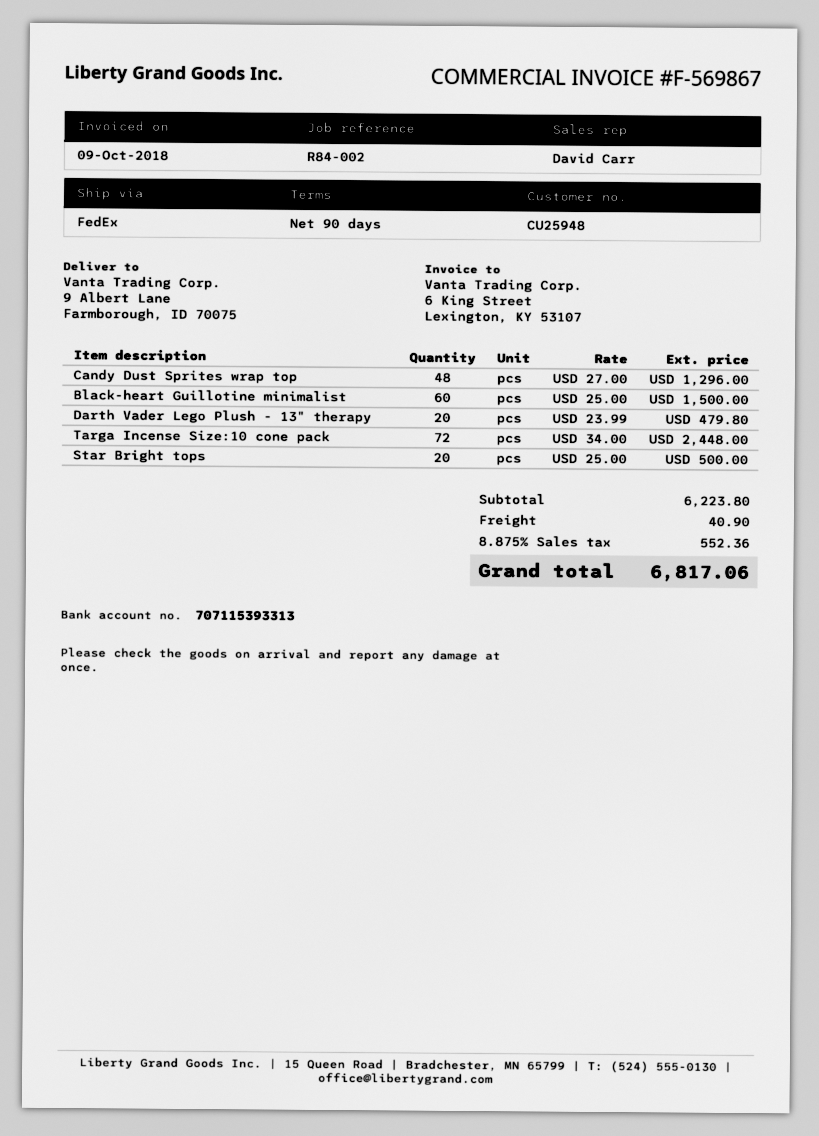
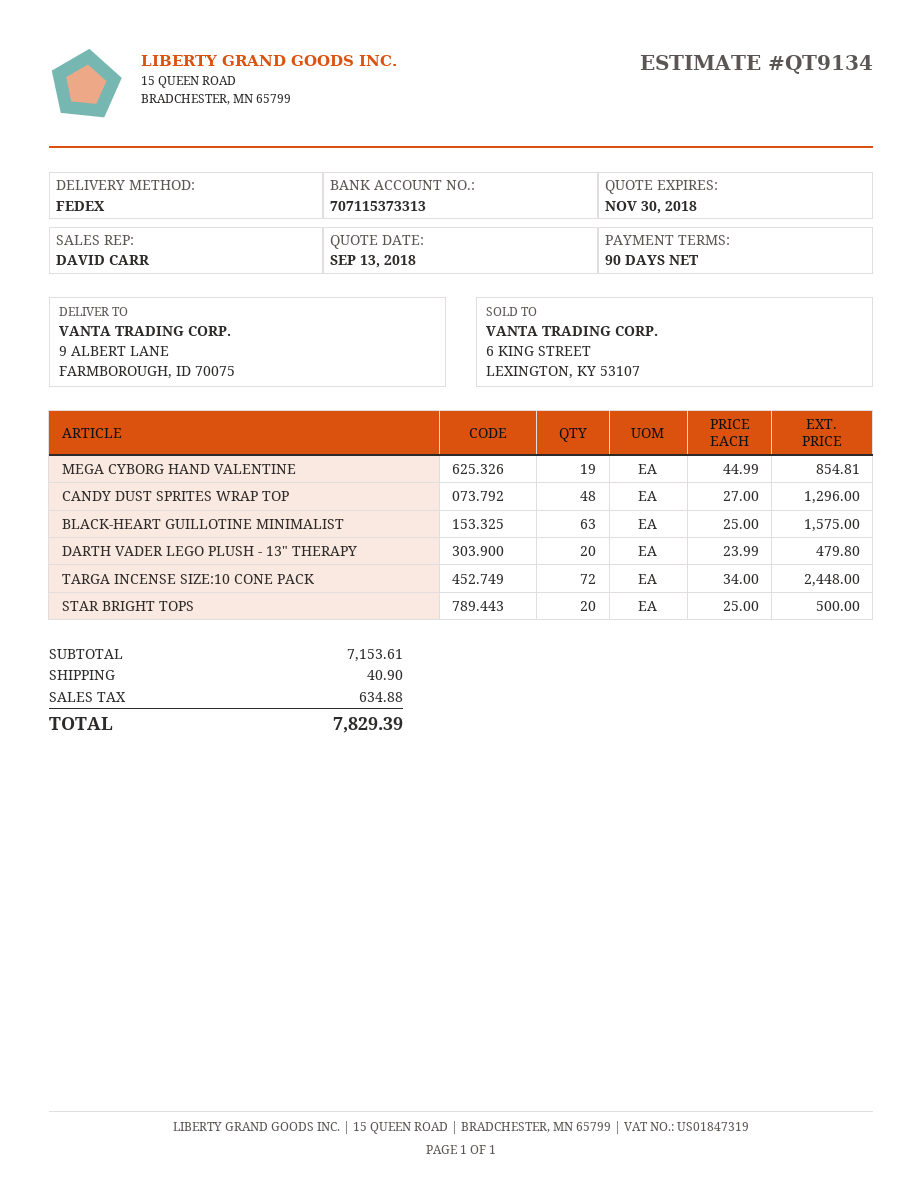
bank account: 707115393313 -> 707115373313
Black-heart Guillotine minimalist: 60 x 25.00 = 1500.00 -> 63 x 25.00 = 1575.00
MEGA CYBORG HAND VALENTINE: none -> 19 x 44.99 = 854.81
subtotal: 6223.80 -> 7153.61
tax: 552.36 -> 634.88
total: 6817.06 -> 7829.39

